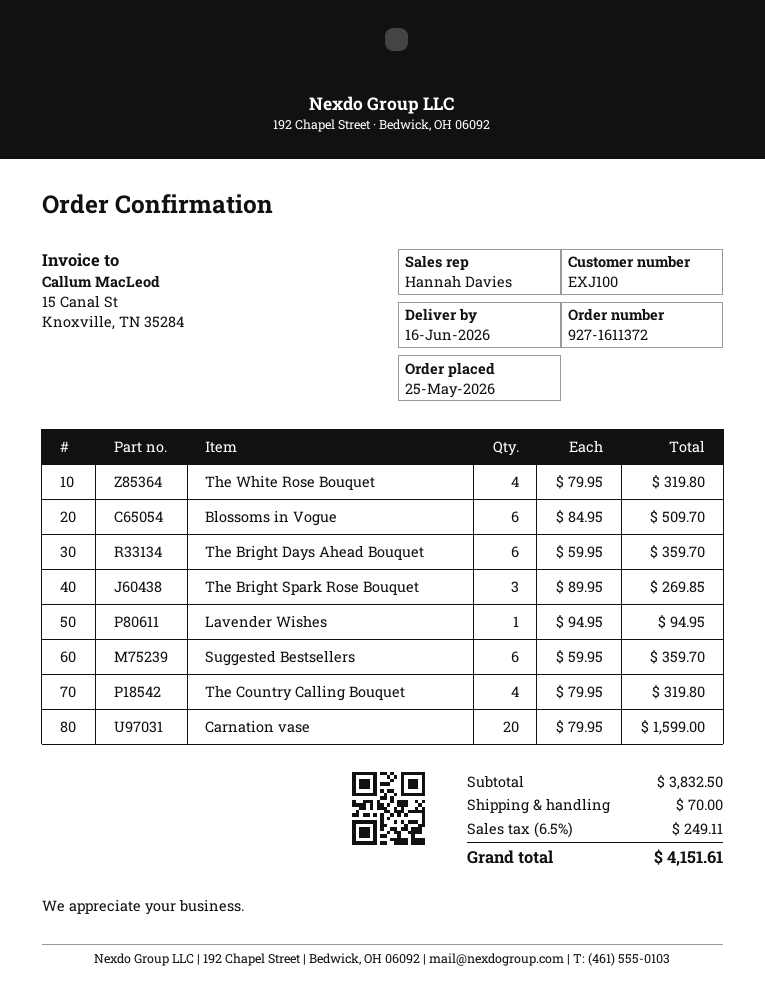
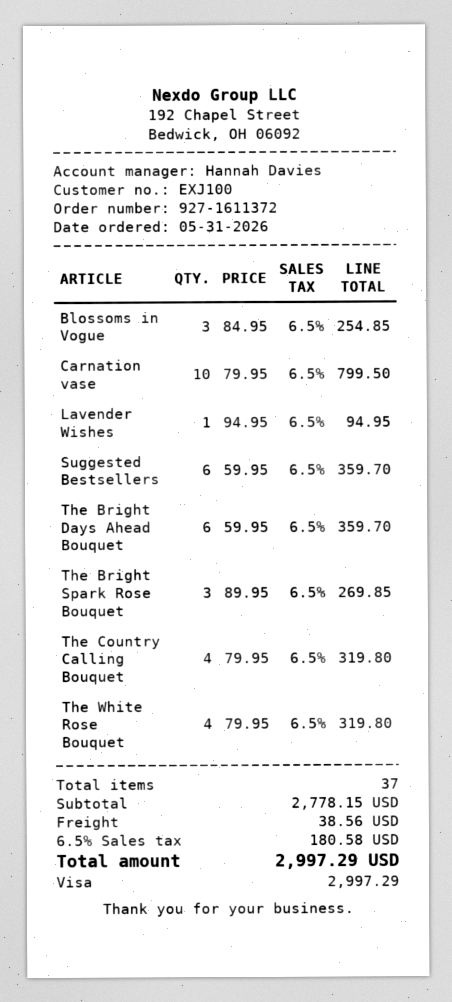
order date: 2026-05-25 -> 2026-05-31
Blossoms in Vogue: 6 x 84.95 = 509.70 -> 3 x 84.95 = 254.85
Carnation vase: 20 x 79.95 = 1599.00 -> 10 x 79.95 = 799.50
subtotal: 3832.50 -> 2778.15
shipping: 70.00 -> 38.56
tax: 6.5% = 249.11 -> 6.5% = 180.58
total: 4151.61 -> 2997.29

